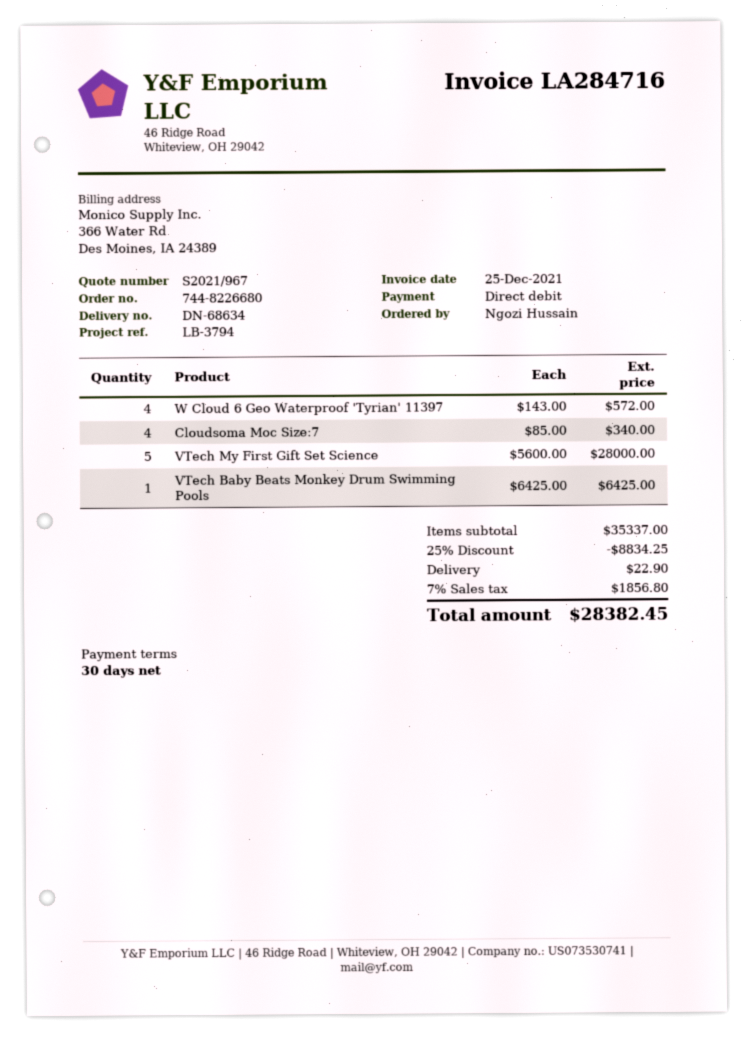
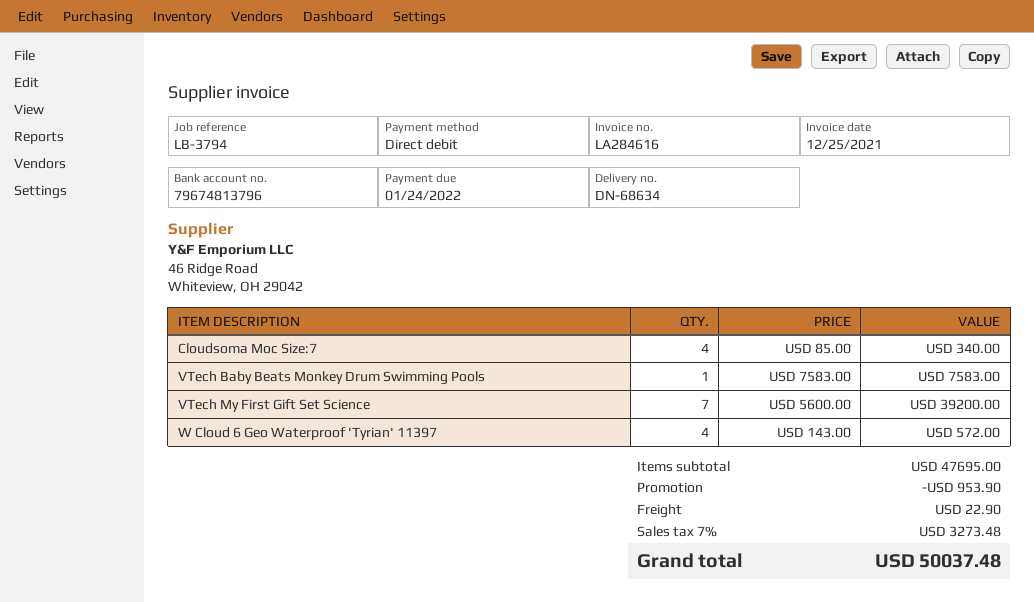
invoice number: LA284716 -> LA284616
VTech My First Gift Set Science: 5 x 5600.00 = 28000.00 -> 7 x 5600.00 = 39200.00
VTech Baby Beats Monkey Drum Swimming Pools: 1 x 6425.00 = 6425.00 -> 1 x 7583.00 = 7583.00
subtotal: 35337.00 -> 47695.00
discount: 8834.25 -> 953.90
tax: 7% = 1856.80 -> 7% = 3273.48
total: 28382.45 -> 50037.48

